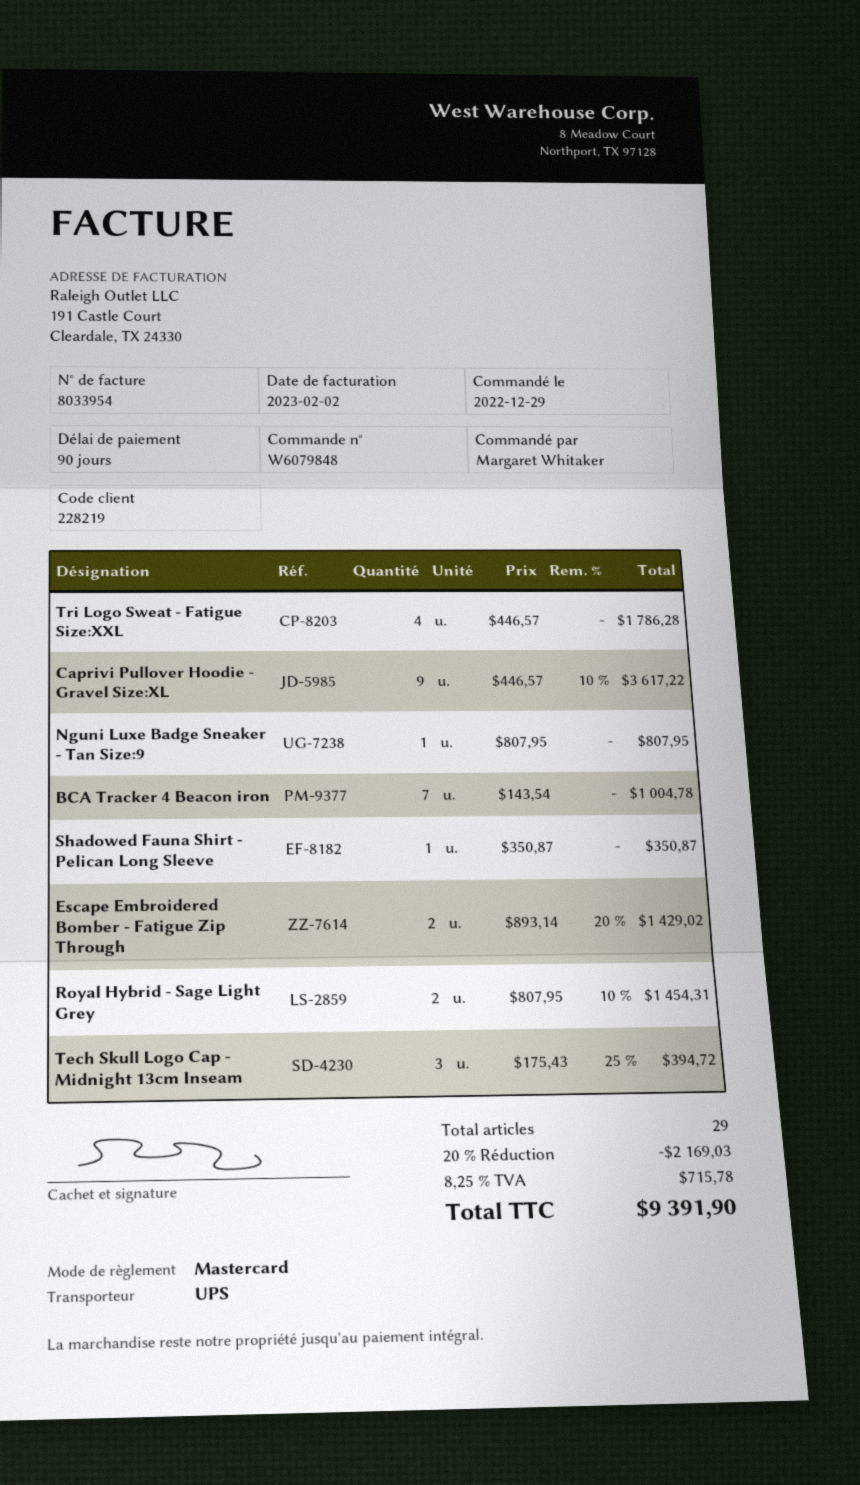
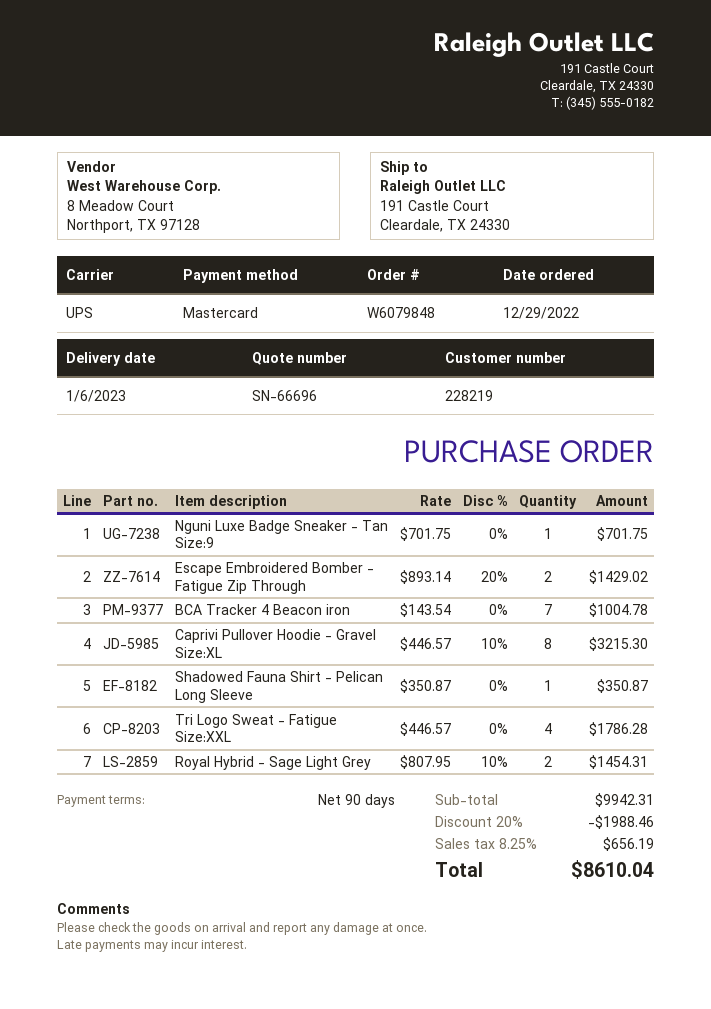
Caprivi Pullover Hoodie - Gravel Size:XL: 9 x 446.57 - 10% = 3617.22 -> 8 x 446.57 - 10% = 3215.30
Nguni Luxe Badge Sneaker - Tan Size:9: 1 x 807.95 = 807.95 -> 1 x 701.75 = 701.75
Tech Skull Logo Cap - Midnight 13cm Inseam: 3 x 175.43 - 25% = 394.72 -> none
discount: 20% = 2169.03 -> 20% = 1988.46
tax: 8.25% = 715.78 -> 8.25% = 656.19
total: 9391.90 -> 8610.04

